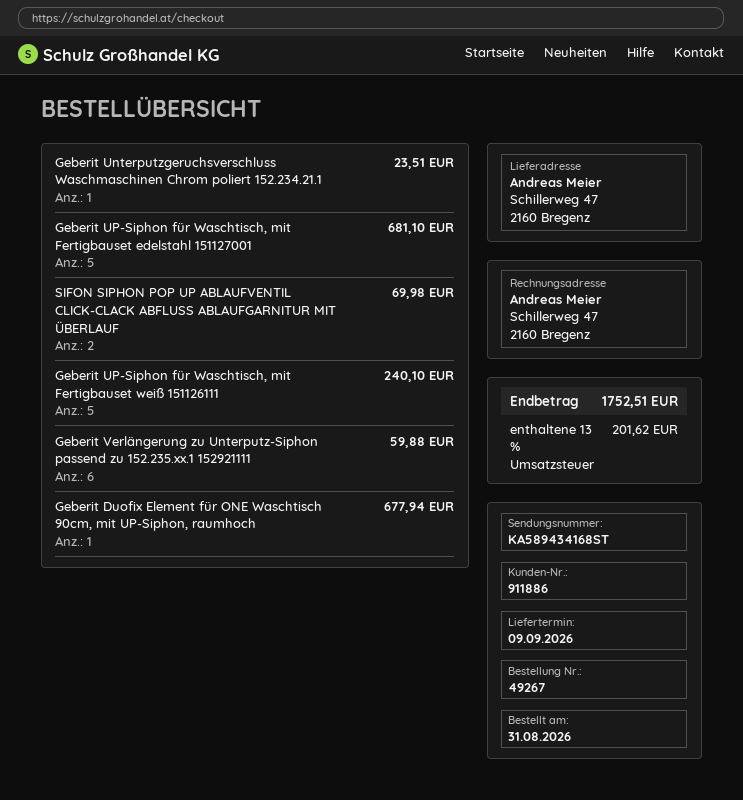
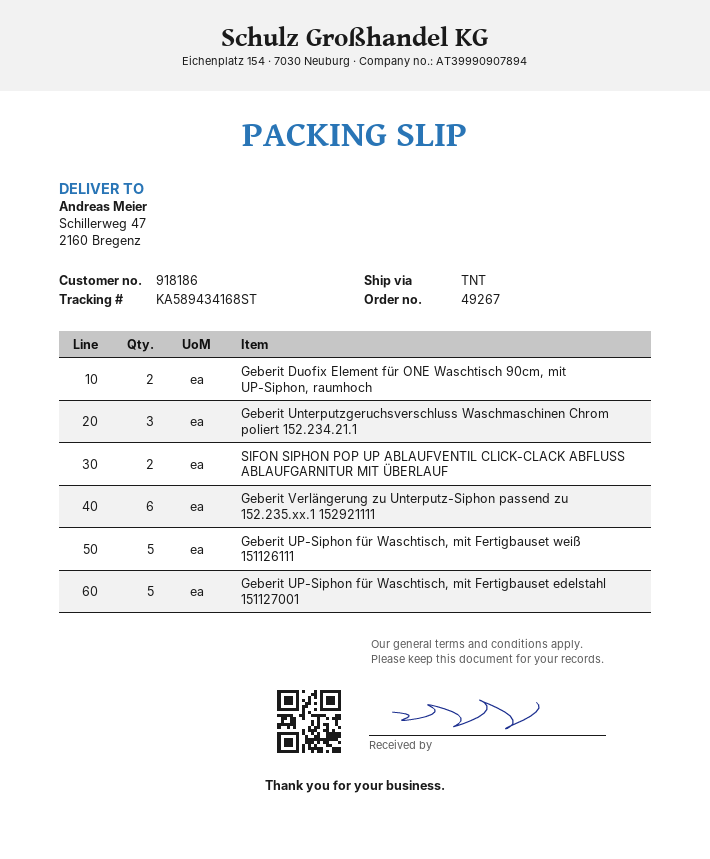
customer number: 911886 -> 918186
Geberit Unterputzgeruchsverschluss Waschmaschinen Chrom poliert 152.234.21.1: 1 -> 3
Geberit Duofix Element für ONE Waschtisch 90cm, mit UP-Siphon, raumhoch: 1 -> 2

